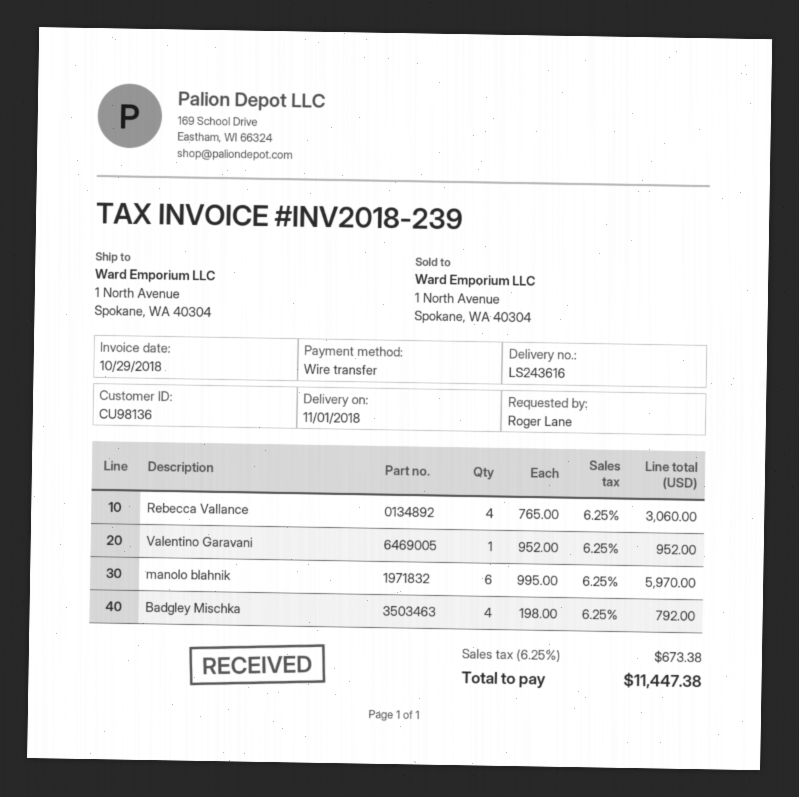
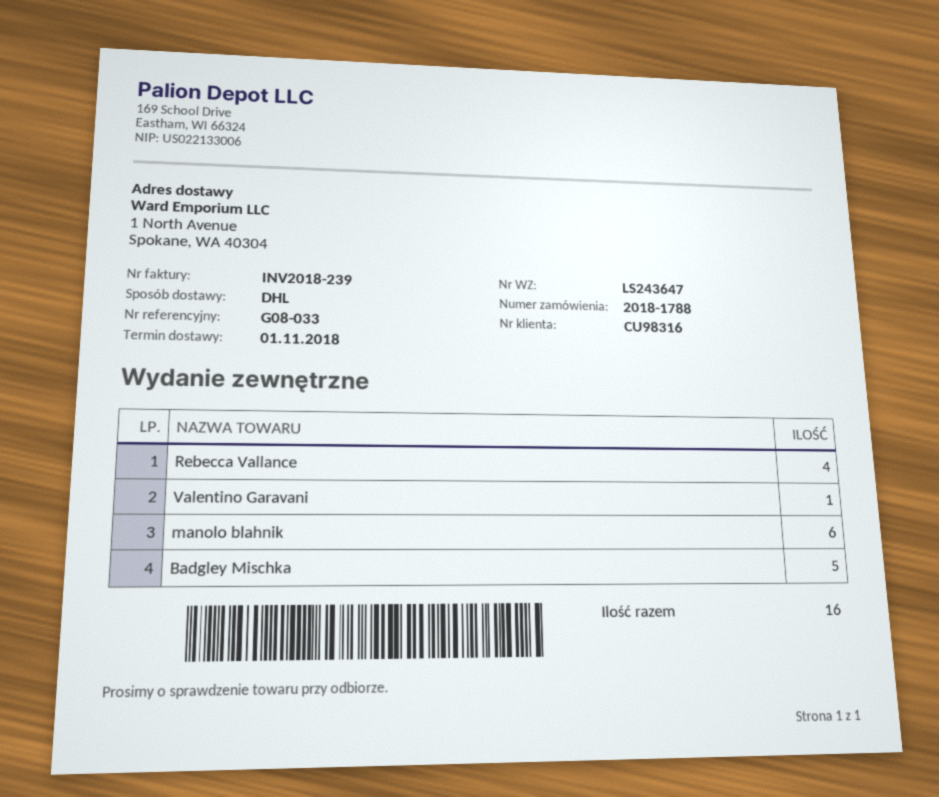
delivery note number: LS243616 -> LS243647
customer number: CU98136 -> CU98316
Badgley Mischka: 4 -> 5

